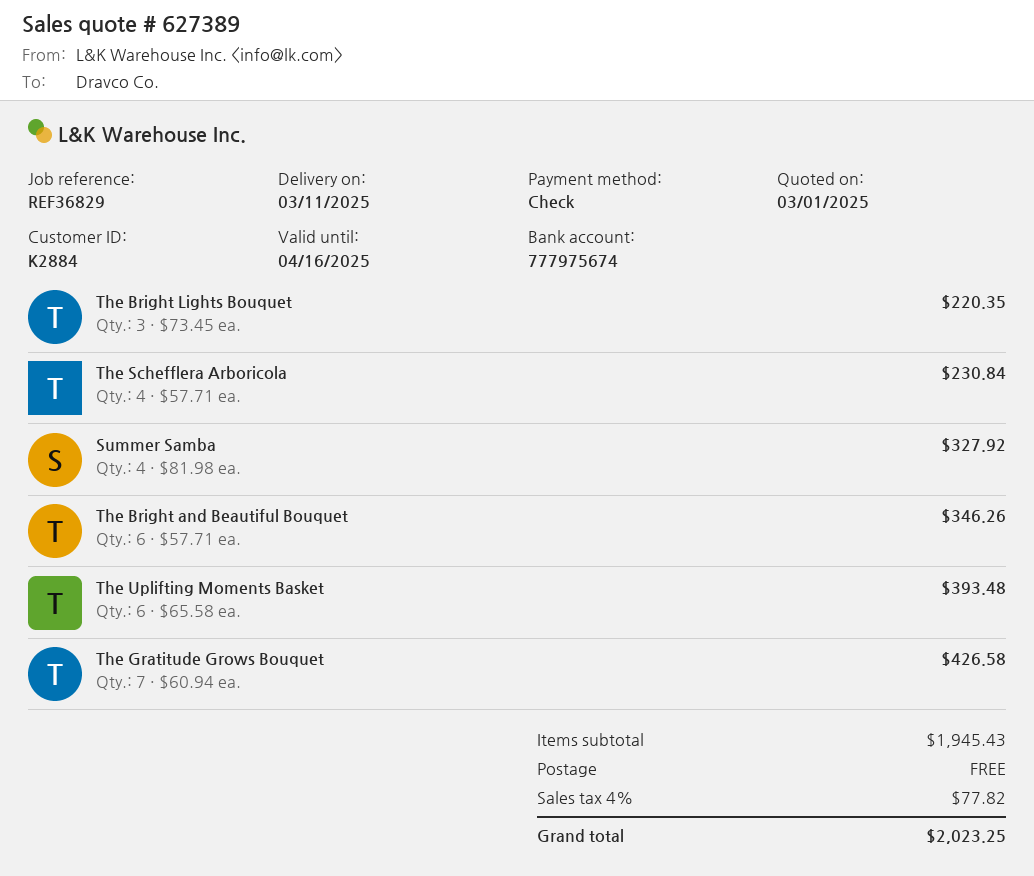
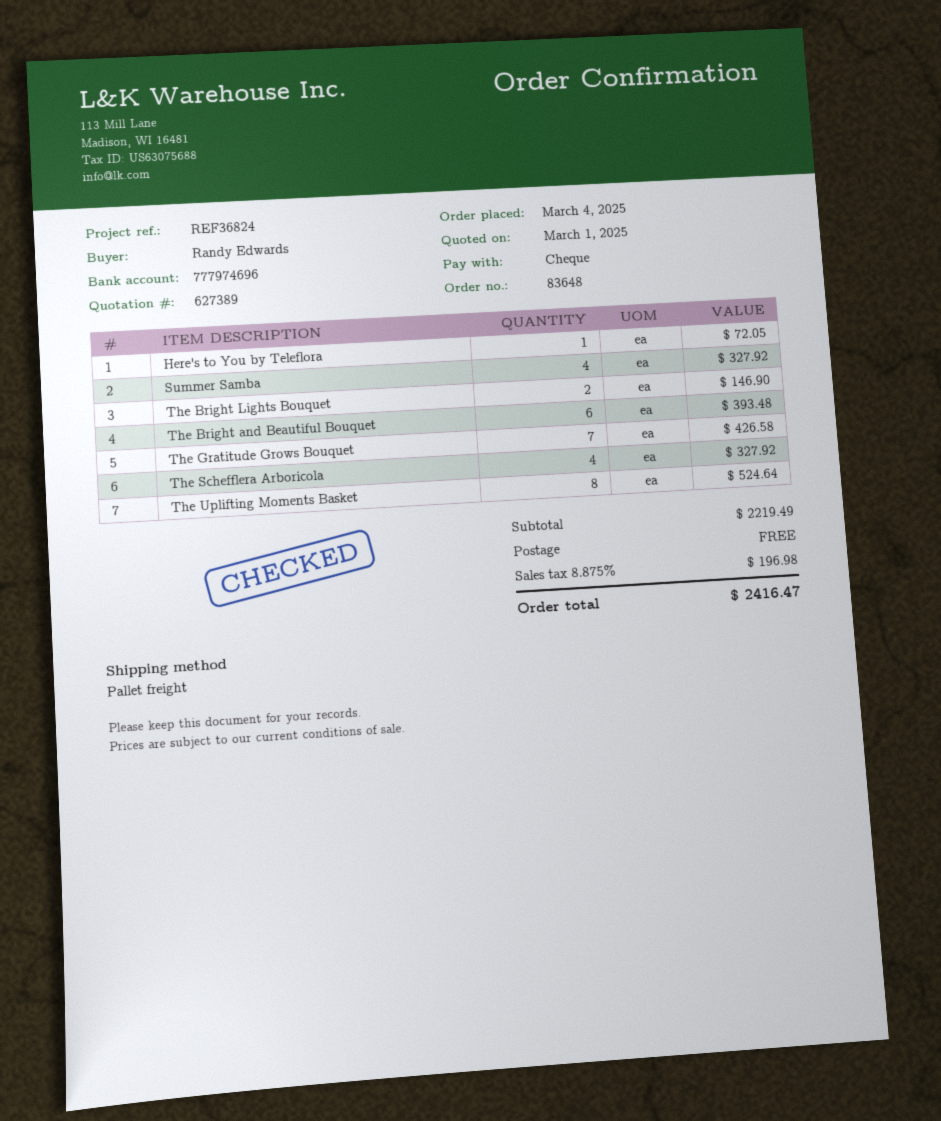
reference: REF36829 -> REF36824
bank account: 777975674 -> 777974696
The Bright Lights Bouquet: 3 for 220.35 -> 2 for 146.90
The Schefflera Arboricola: 4 for 230.84 -> 4 for 327.92
The Bright and Beautiful Bouquet: 6 for 346.26 -> 6 for 393.48
The Uplifting Moments Basket: 6 for 393.48 -> 8 for 524.64
Here's to You by Teleflora: none -> 1 for 72.05
subtotal: 1945.43 -> 2219.49
tax: 4% = 77.82 -> 8.875% = 196.98
total: 2023.25 -> 2416.47

